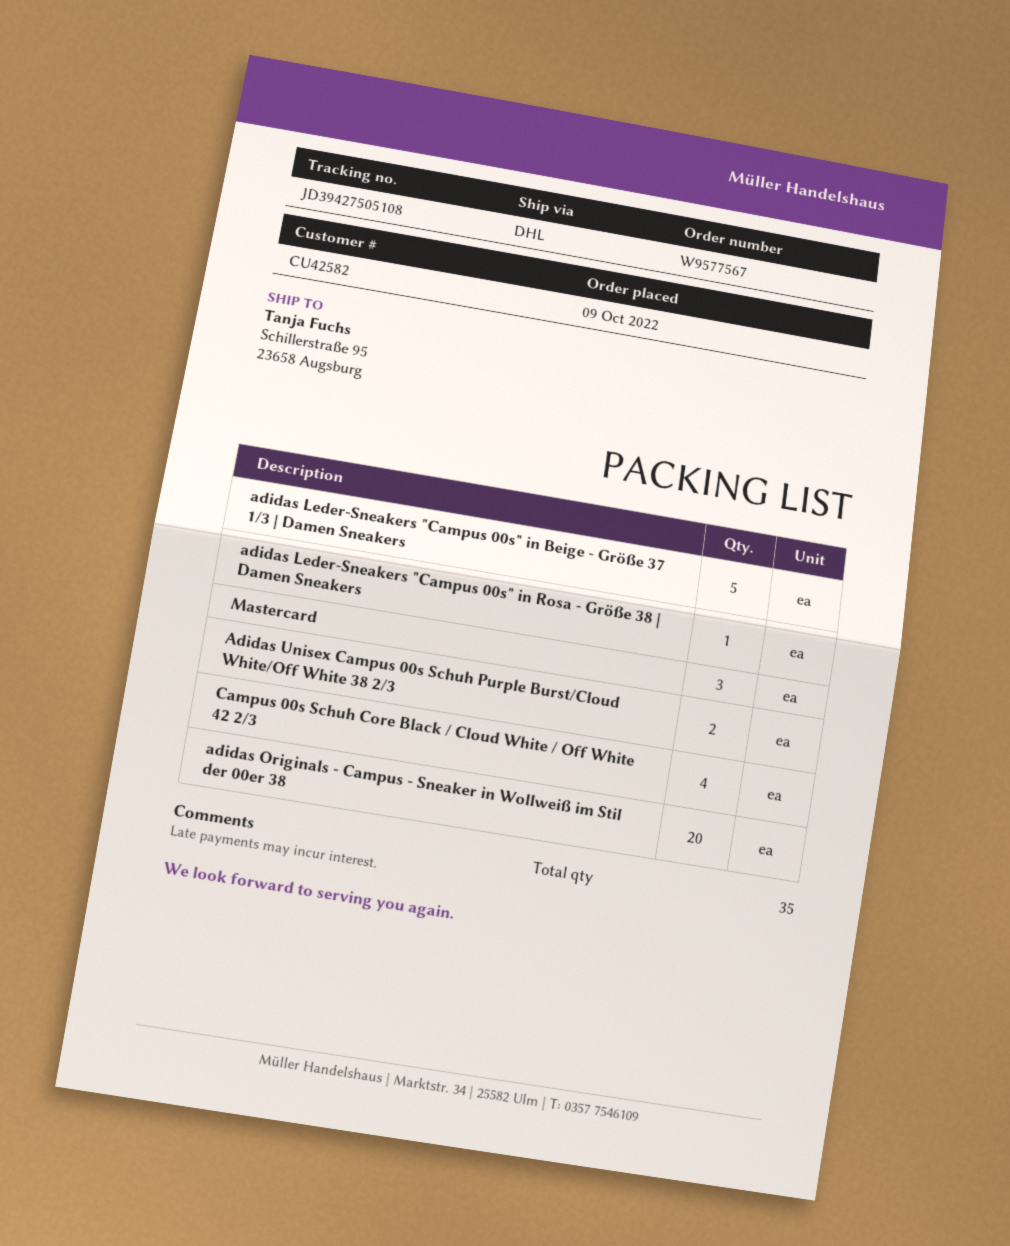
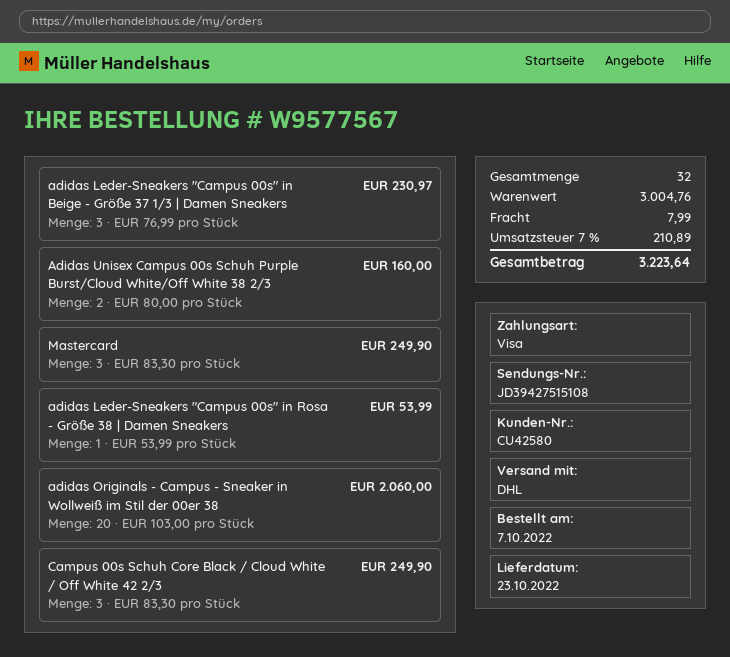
order date: 2022-10-09 -> 2022-10-07
customer number: CU42582 -> CU42580
tracking number: JD39427505108 -> JD39427515108
adidas Leder-Sneakers "Campus 00s" in Beige - Größe 37 1/3 | Damen Sneakers: 5 -> 3
Campus 00s Schuh Core Black / Cloud White / Off White 42 2/3: 4 -> 3
total quantity: 35 -> 32

